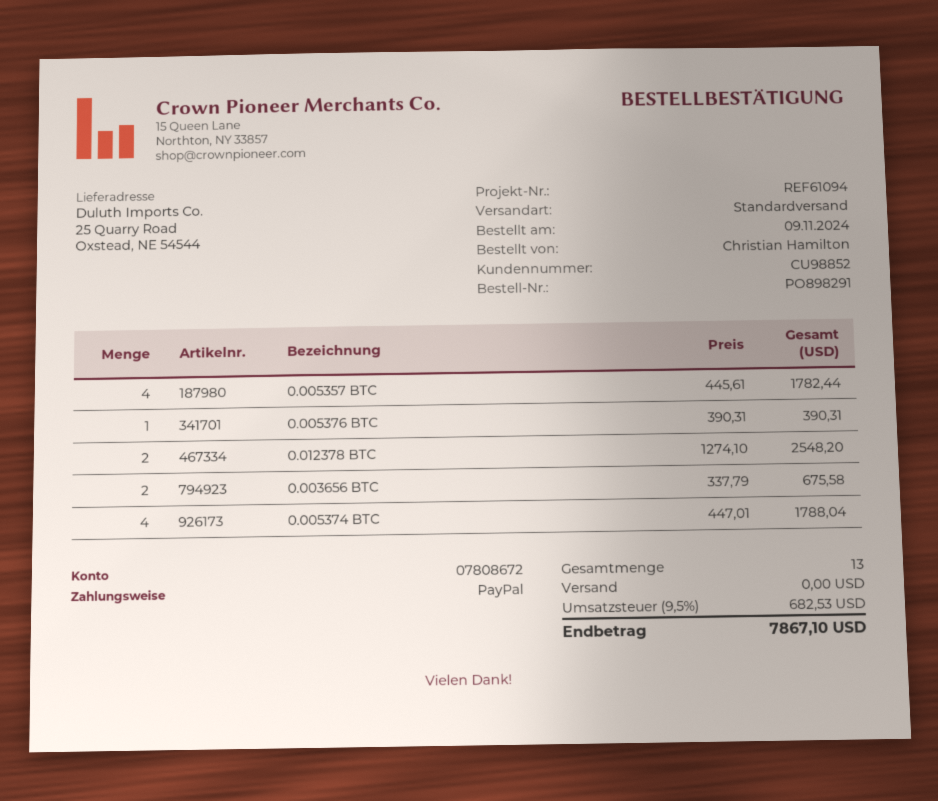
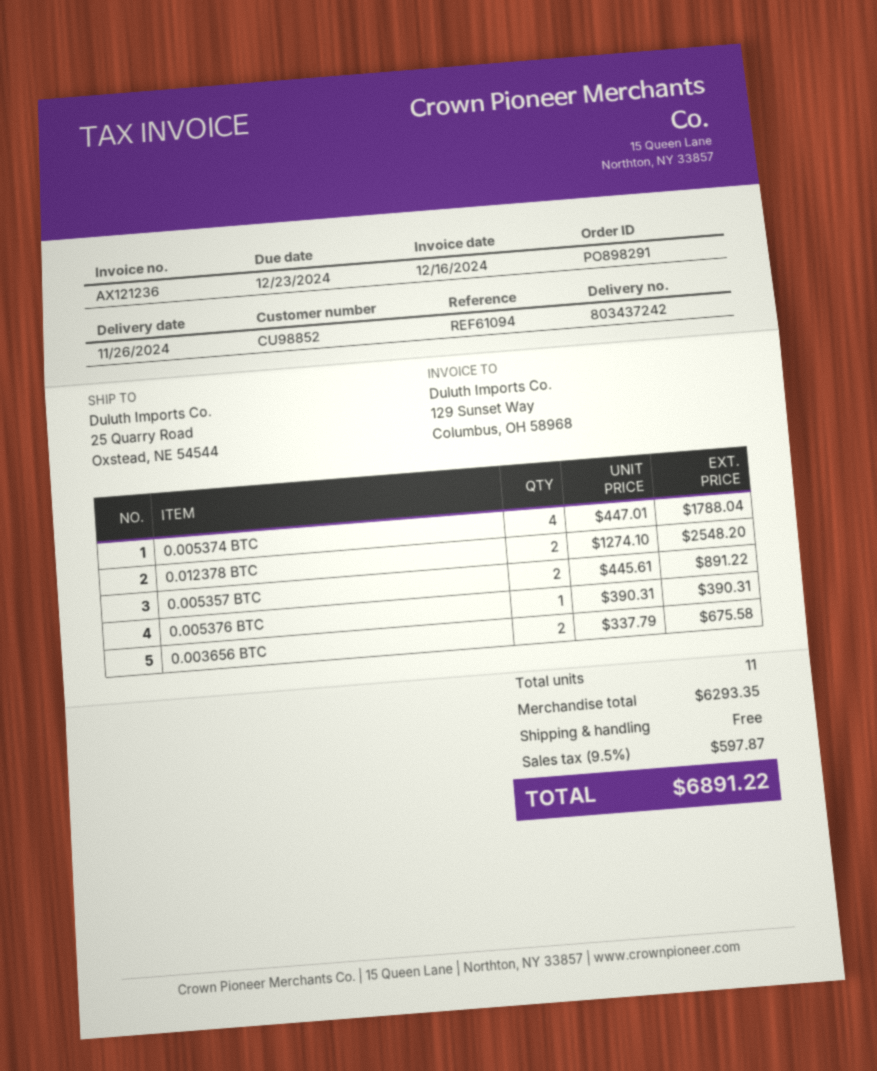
0.005357 BTC: 4 x 445.61 = 1782.44 -> 2 x 445.61 = 891.22
total quantity: 13 -> 11
tax: 9.5% = 682.53 -> 9.5% = 597.87
total: 7867.10 -> 6891.22

